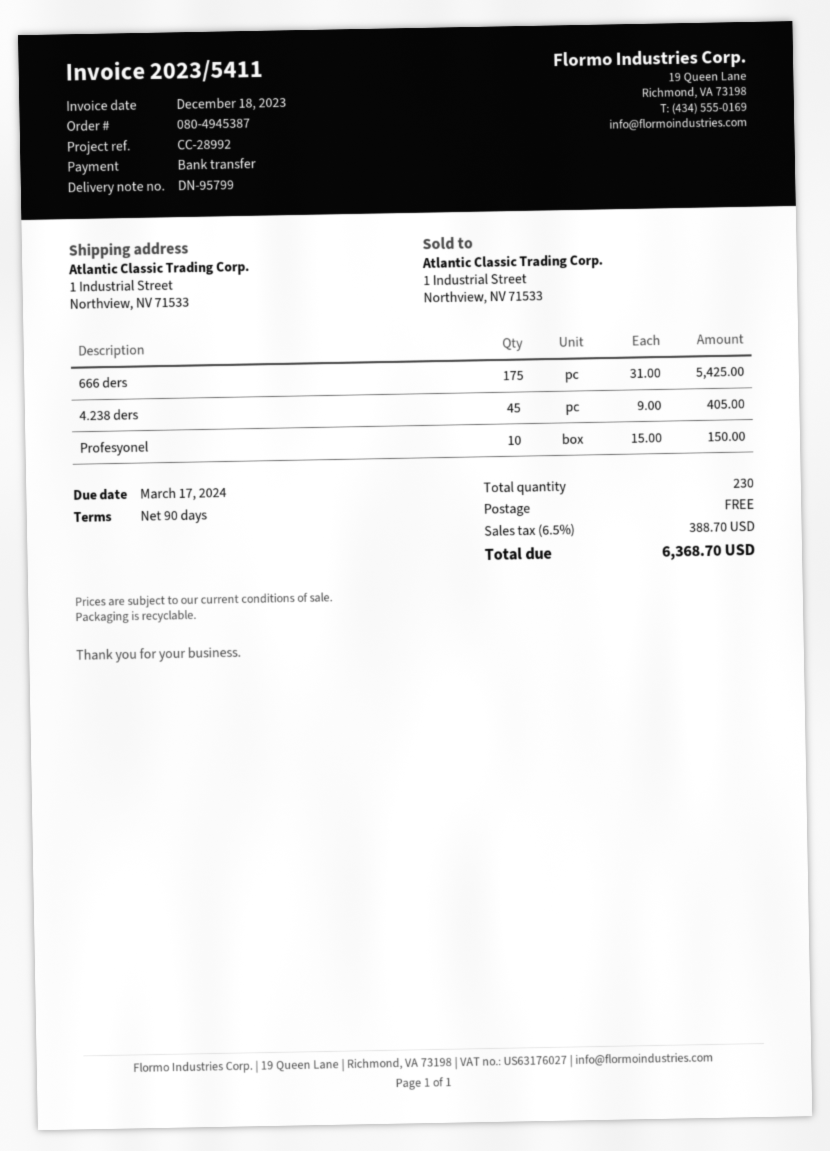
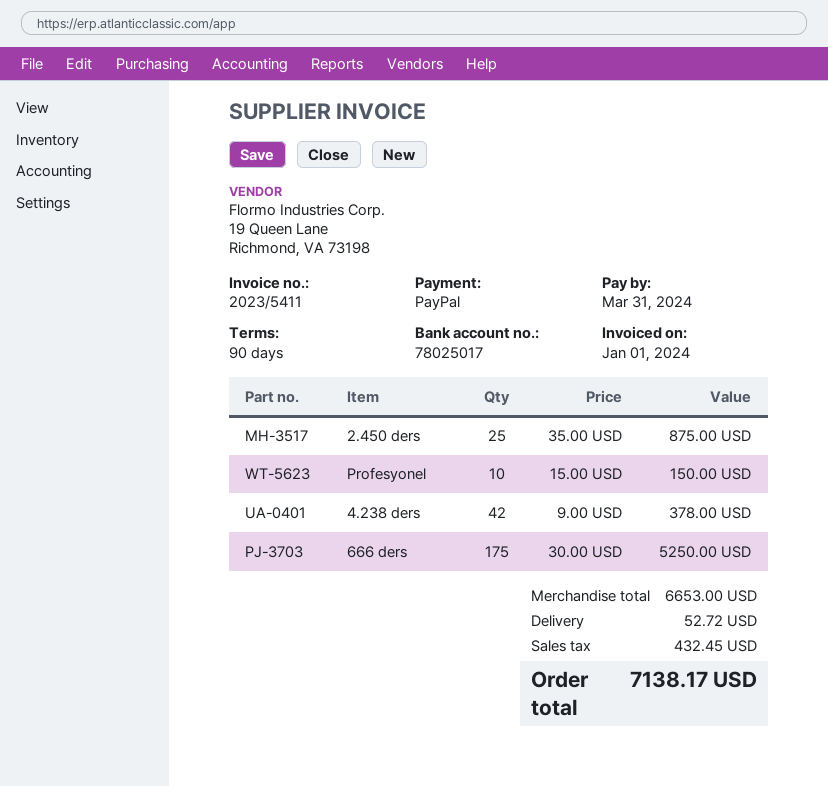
invoice date: 2023-12-18 -> 2024-01-01
due date: 2024-03-17 -> 2024-03-31
payment method: bank transfer -> PayPal
666 ders: 175 x 31.00 = 5425.00 -> 175 x 30.00 = 5250.00
4.238 ders: 45 x 9.00 = 405.00 -> 42 x 9.00 = 378.00
2.450 ders: none -> 25 x 35.00 = 875.00
shipping: 0.00 -> 52.72
tax: 388.70 -> 432.45
total: 6368.70 -> 7138.17

